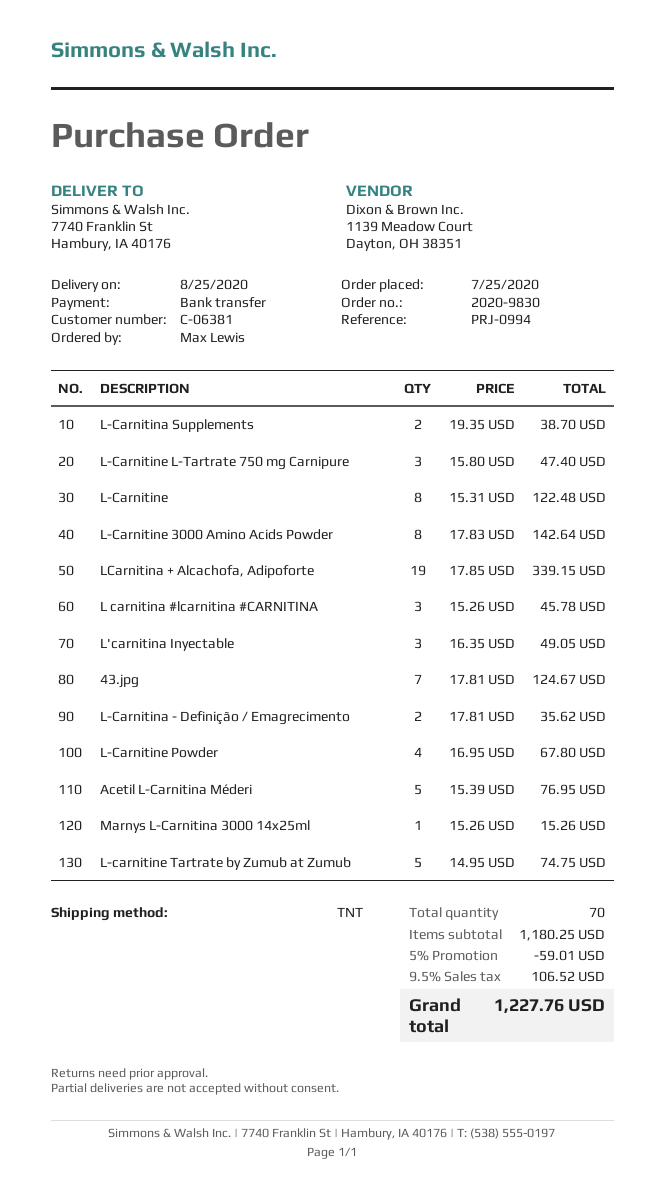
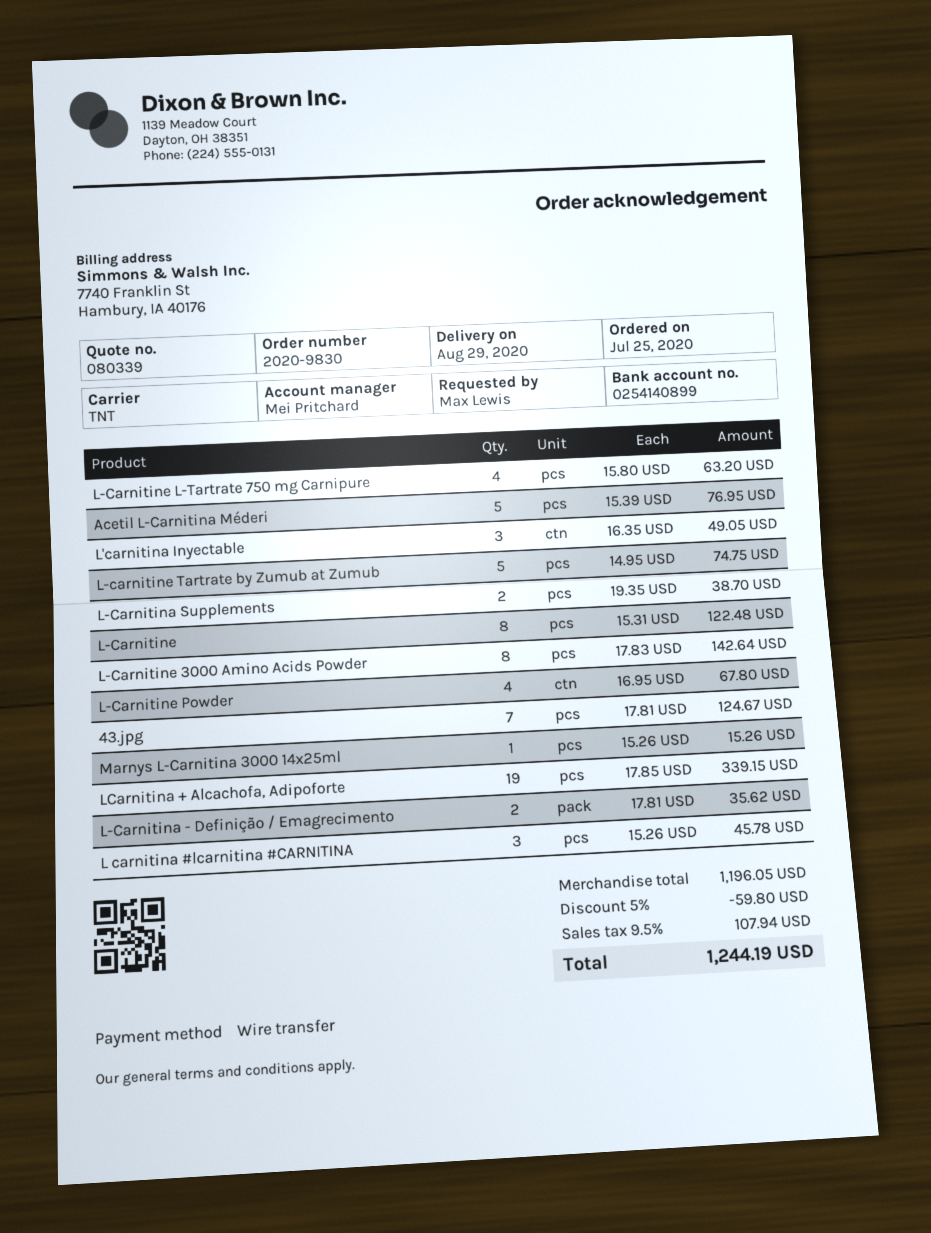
delivery date: 2020-08-25 -> 2020-08-29
L-Carnitine L-Tartrate 750 mg Carnipure: 3 x 15.80 = 47.40 -> 4 x 15.80 = 63.20
subtotal: 1180.25 -> 1196.05
discount: 5% = 59.01 -> 5% = 59.80
tax: 9.5% = 106.52 -> 9.5% = 107.94
total: 1227.76 -> 1244.19

